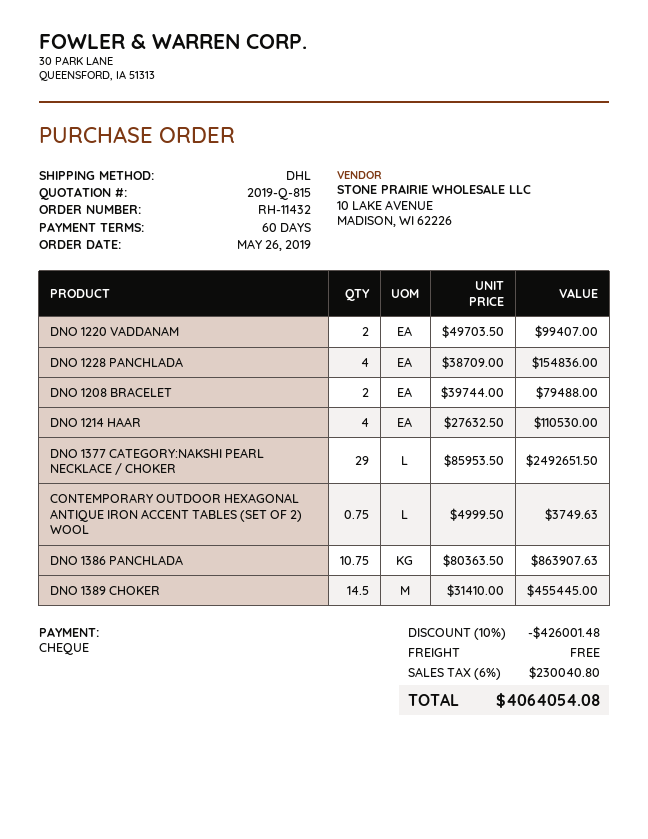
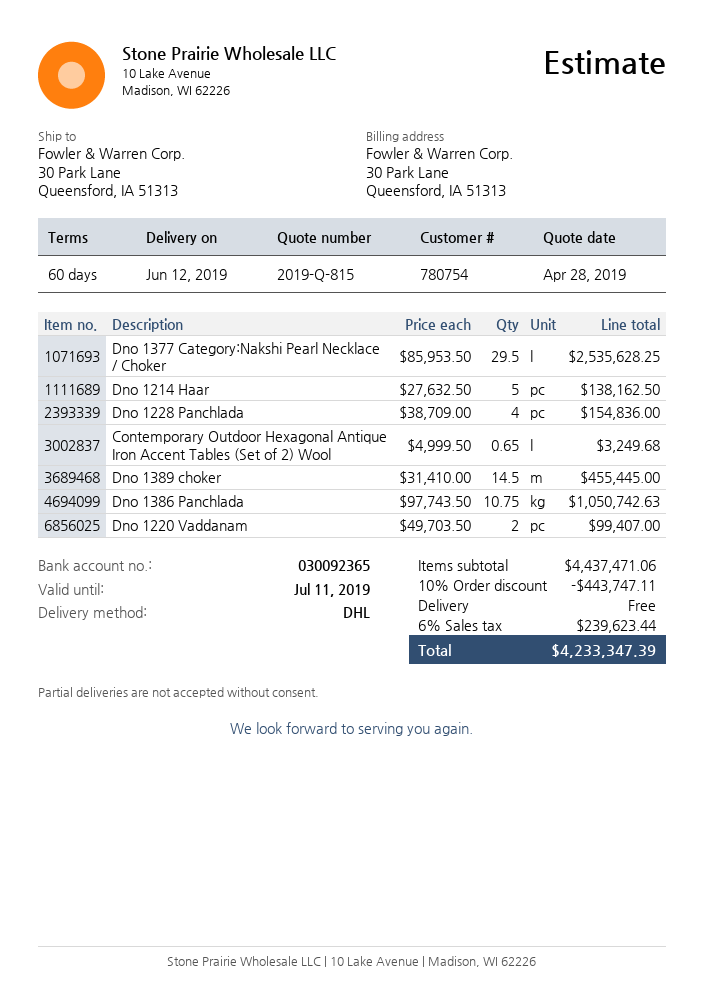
DNO 1208 BRACELET: 2 x 39744.00 = 79488.00 -> none
DNO 1214 HAAR: 4 x 27632.50 = 110530.00 -> 5 x 27632.50 = 138162.50
DNO 1377 CATEGORY:NAKSHI PEARL NECKLACE / CHOKER: 29 x 85953.50 = 2492651.50 -> 29.5 x 85953.50 = 2535628.25
CONTEMPORARY OUTDOOR HEXAGONAL ANTIQUE IRON ACCENT TABLES (SET OF 2) WOOL: 0.75 x 4999.50 = 3749.63 -> 0.65 x 4999.50 = 3249.68
DNO 1386 PANCHLADA: 10.75 x 80363.50 = 863907.63 -> 10.75 x 97743.50 = 1050742.63
discount: 10% = 426001.48 -> 10% = 443747.11
tax: 6% = 230040.80 -> 6% = 239623.44
total: 4064054.08 -> 4233347.39

